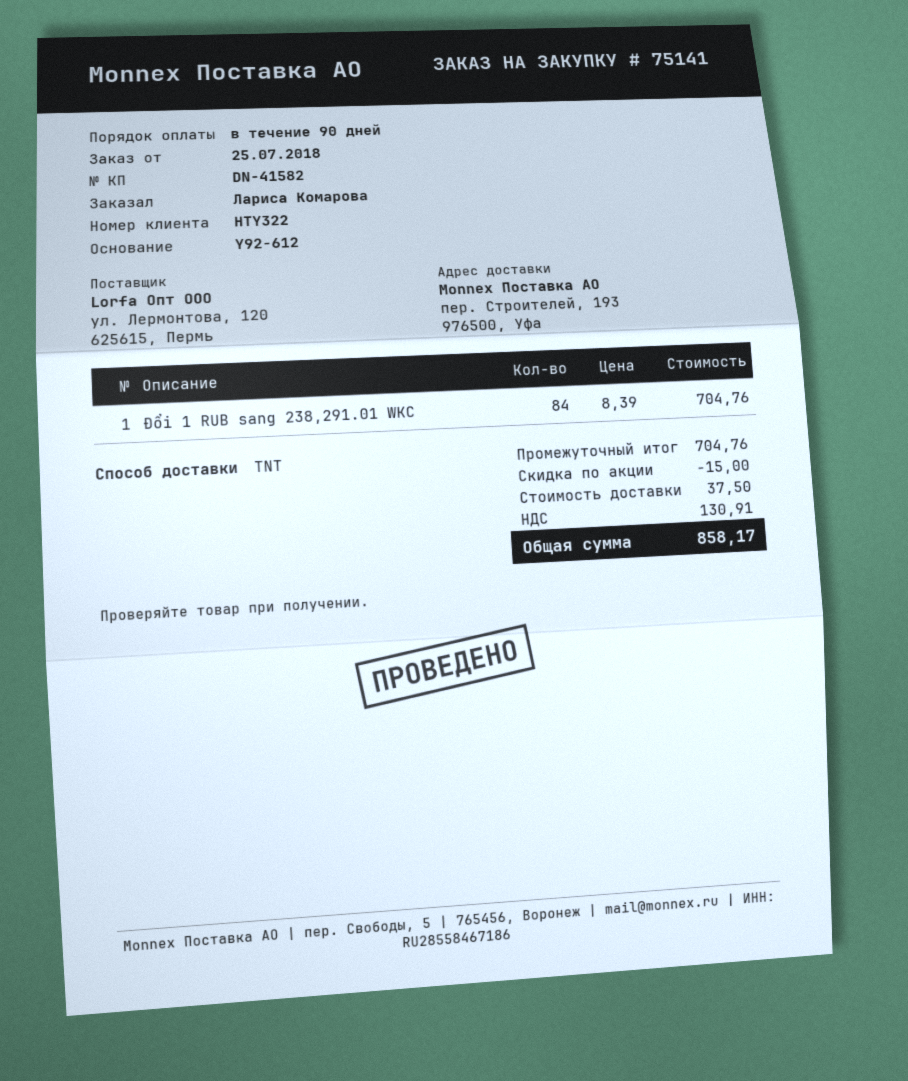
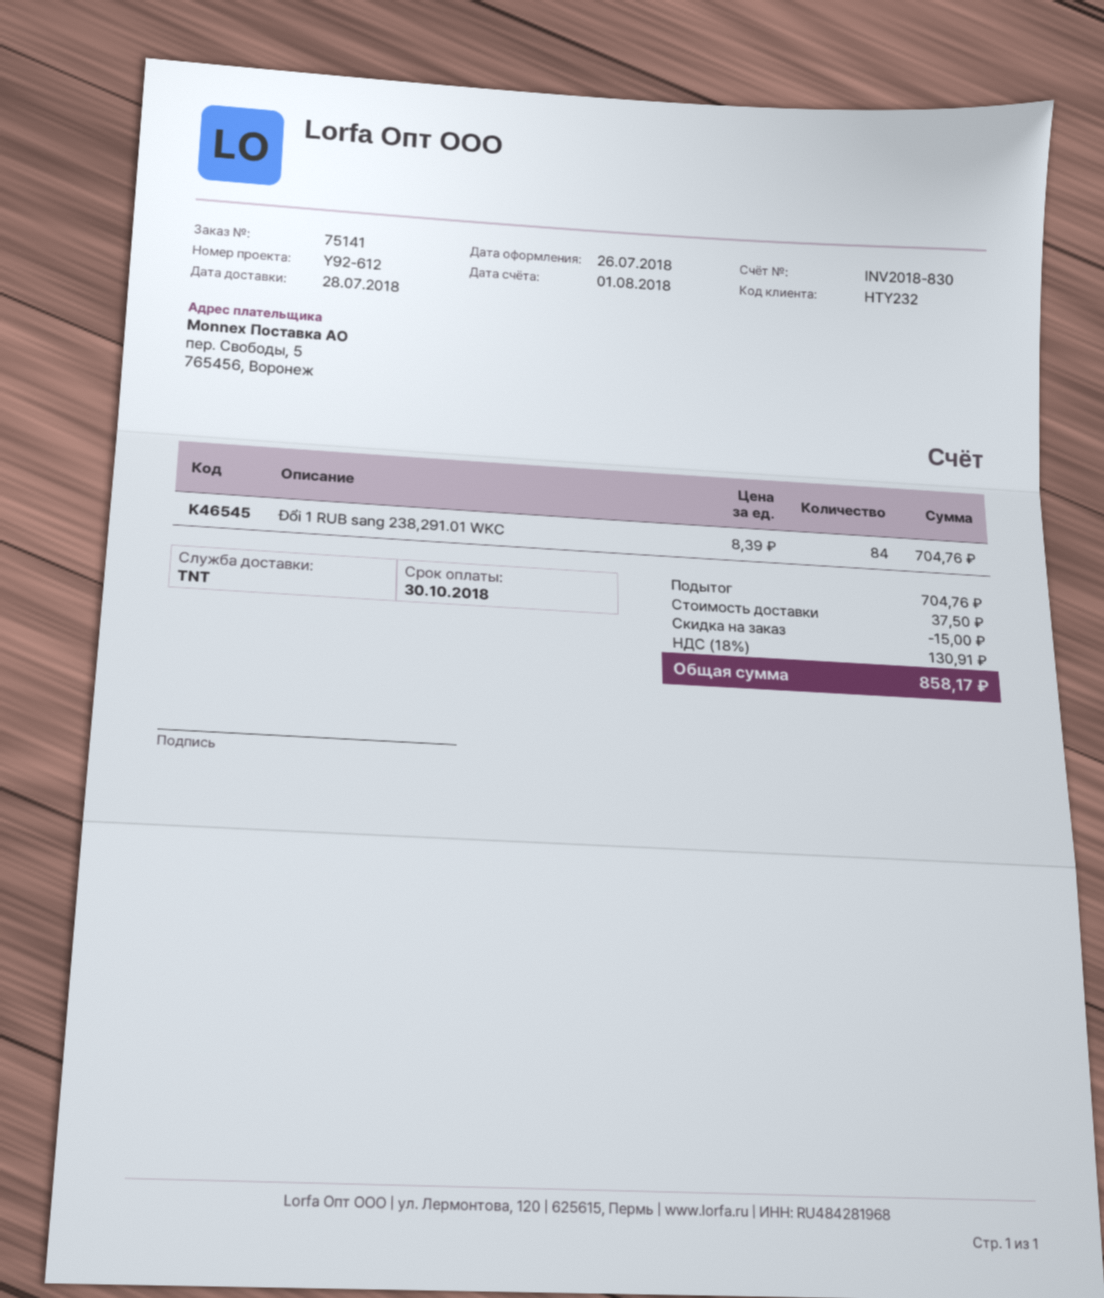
order date: 2018-07-25 -> 2018-07-26
customer number: HTY322 -> HTY232

